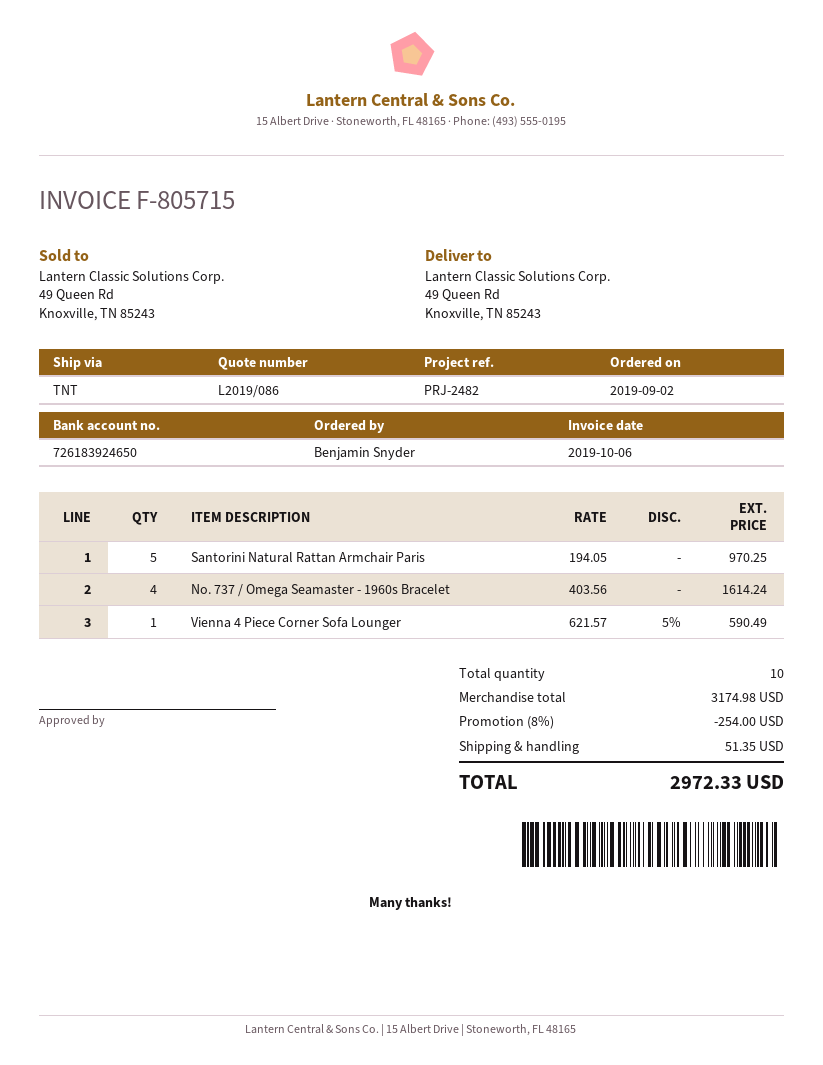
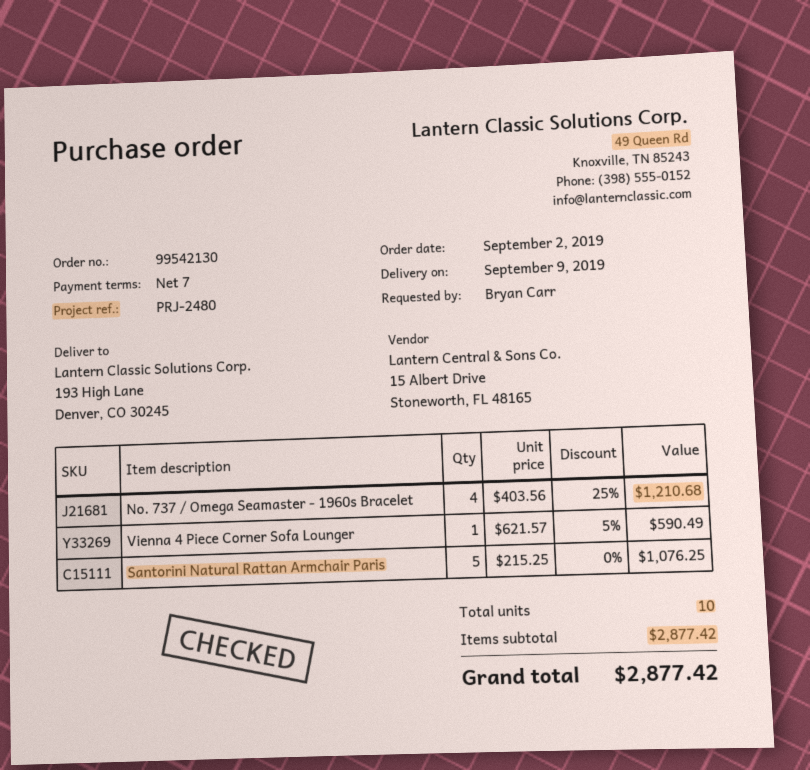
reference: PRJ-2482 -> PRJ-2480
ordered by: Benjamin Snyder -> Bryan Carr
ship to: 49 Queen Rd, Knoxville, TN 85243 -> 193 High Lane, Denver, CO 30245
Santorini Natural Rattan Armchair Paris: 5 x 194.05 = 970.25 -> 5 x 215.25 = 1076.25
No. 737 / Omega Seamaster - 1960s Bracelet: 4 x 403.56 = 1614.24 -> 4 x 403.56 - 25% = 1210.68
subtotal: 3174.98 -> 2877.42
discount: 8% = 254.00 -> none
shipping: 51.35 -> none
total: 2972.33 -> 2877.42

